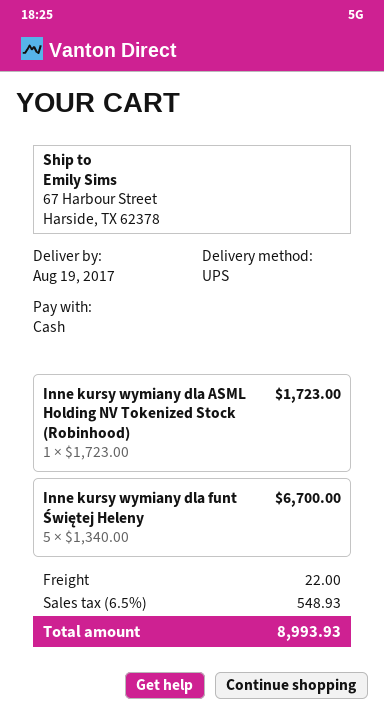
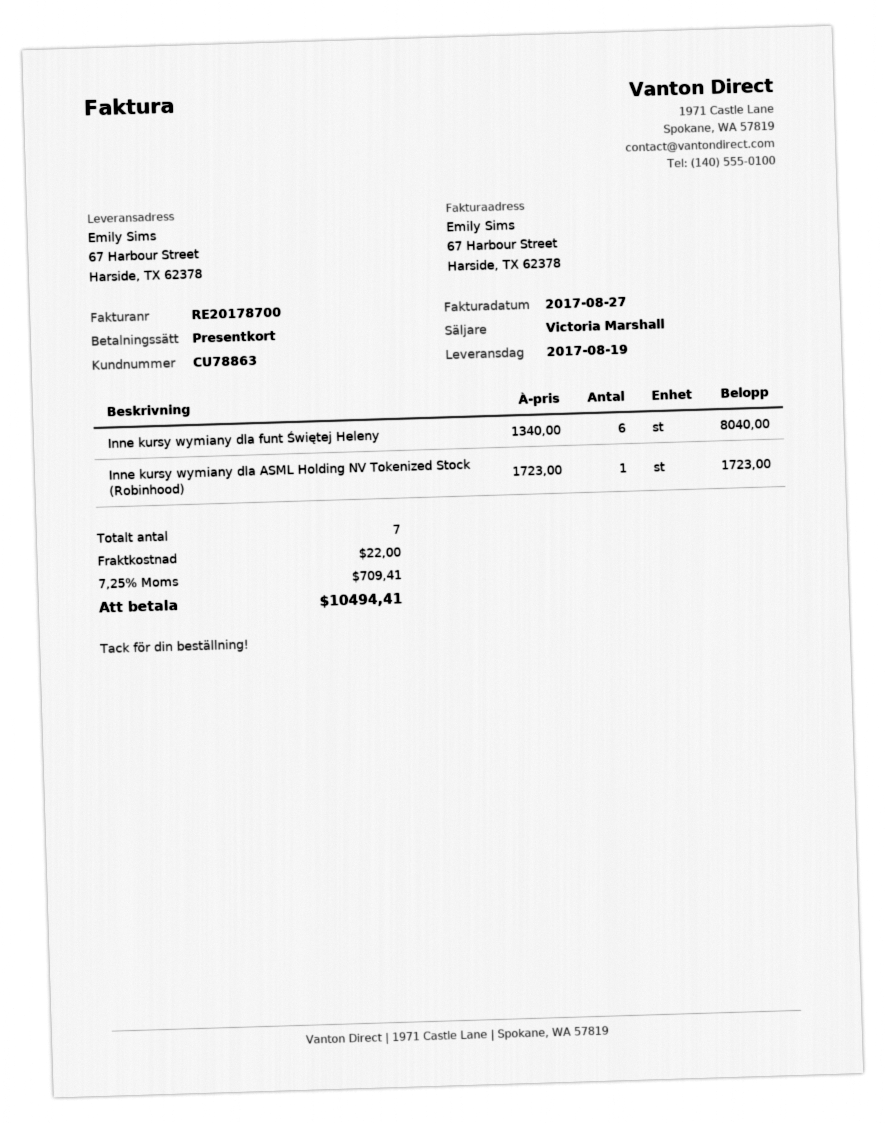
payment method: cash -> gift card
Inne kursy wymiany dla funt Świętej Heleny: 5 x 1340.00 = 6700.00 -> 6 x 1340.00 = 8040.00
tax: 6.5% = 548.93 -> 7.25% = 709.41
total: 8993.93 -> 10494.41

